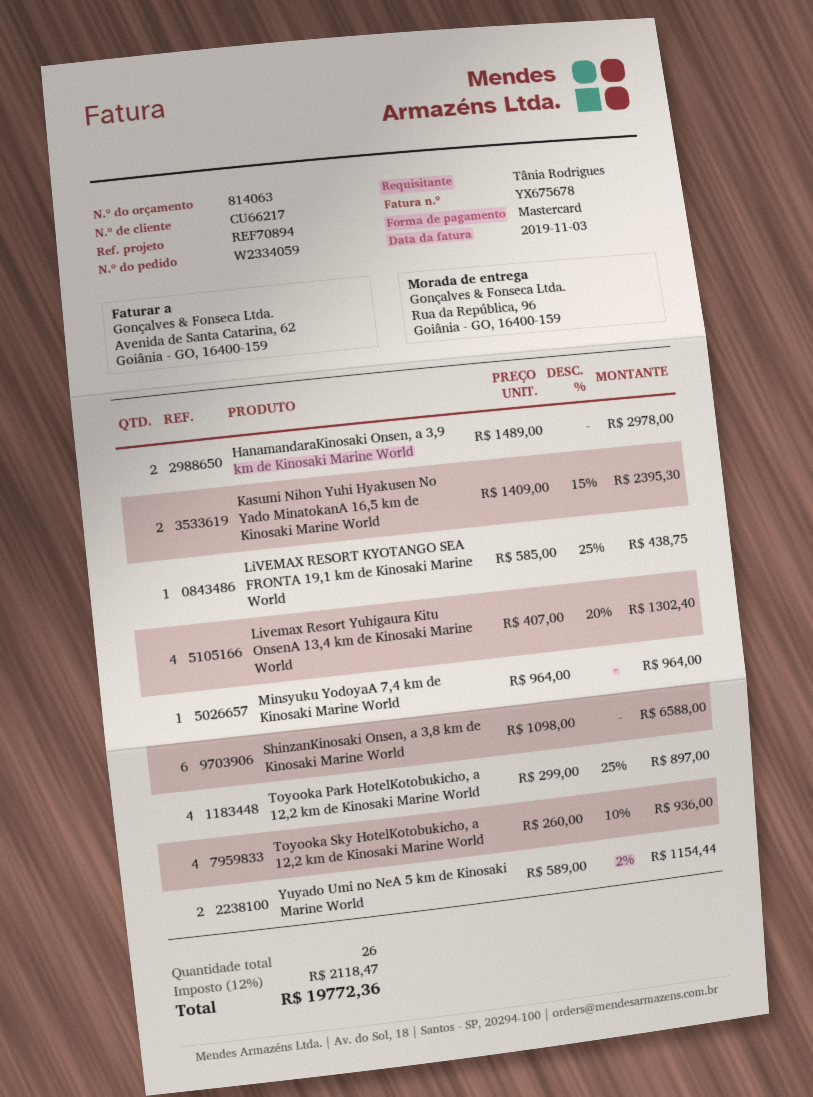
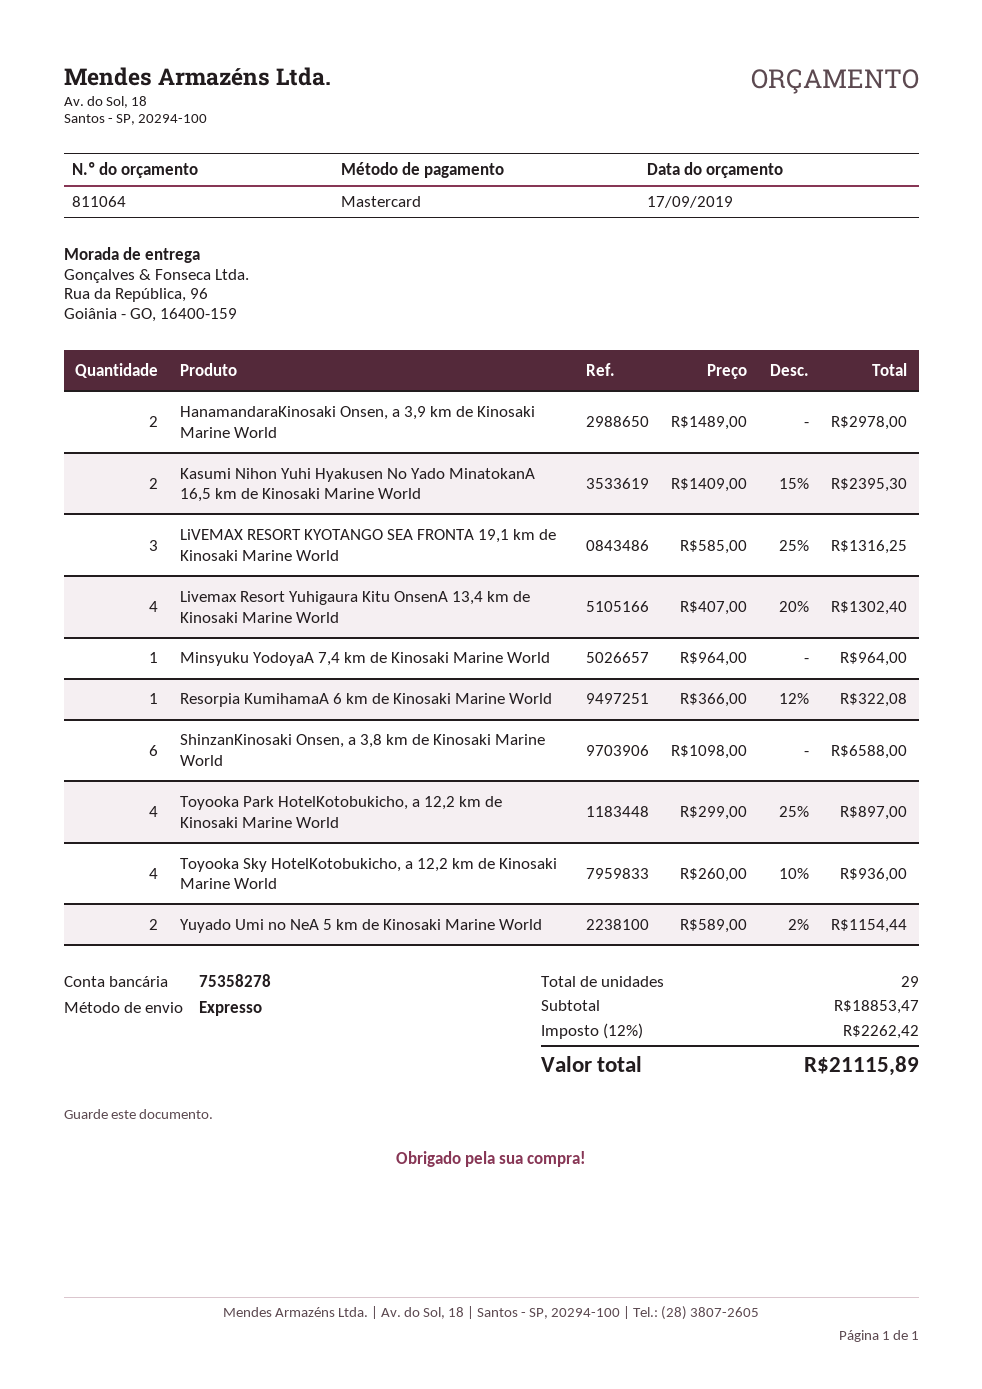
quote number: 814063 -> 811064
LiVEMAX RESORT KYOTANGO SEA FRONTA 19,1 km de Kinosaki Marine World: 1 x 585.00 - 25% = 438.75 -> 3 x 585.00 - 25% = 1316.25
Resorpia KumihamaA 6 km de Kinosaki Marine World: none -> 1 x 366.00 - 12% = 322.08
total quantity: 26 -> 29
tax: 12% = 2118.47 -> 12% = 2262.42
total: 19772.36 -> 21115.89

